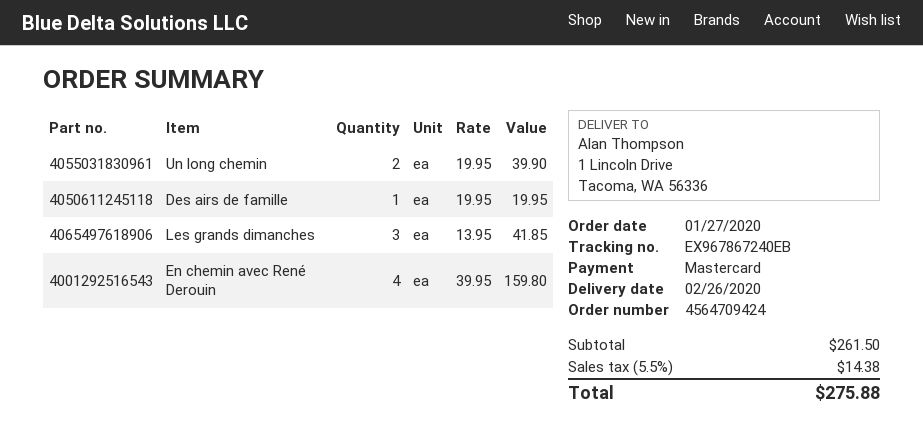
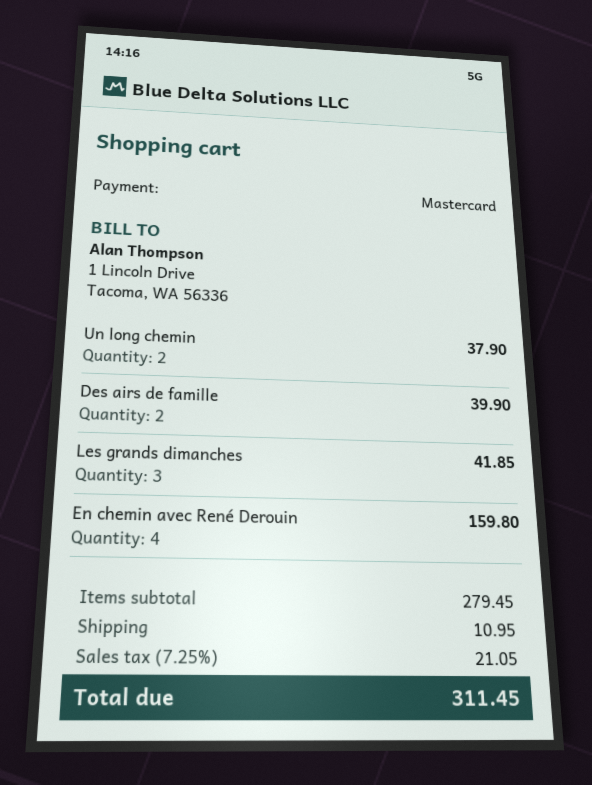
Un long chemin: 2 for 39.90 -> 2 for 37.90
Des airs de famille: 1 for 19.95 -> 2 for 39.90
subtotal: 261.50 -> 279.45
shipping: none -> 10.95
tax: 5.5% = 14.38 -> 7.25% = 21.05
total: 275.88 -> 311.45

